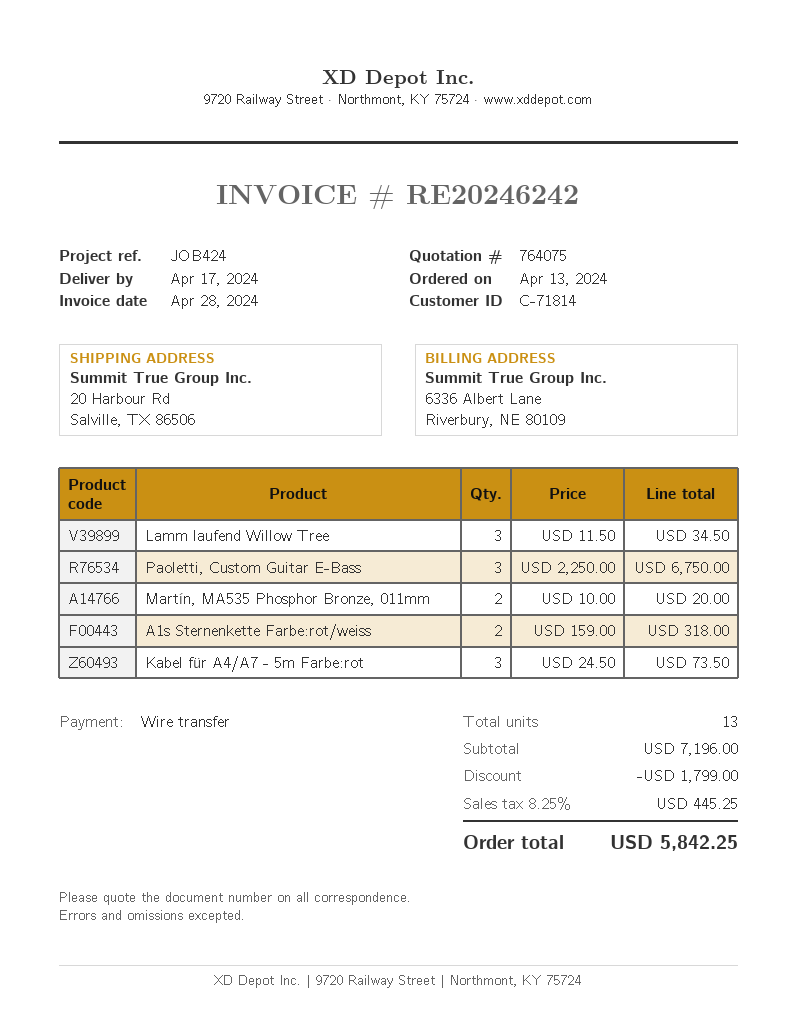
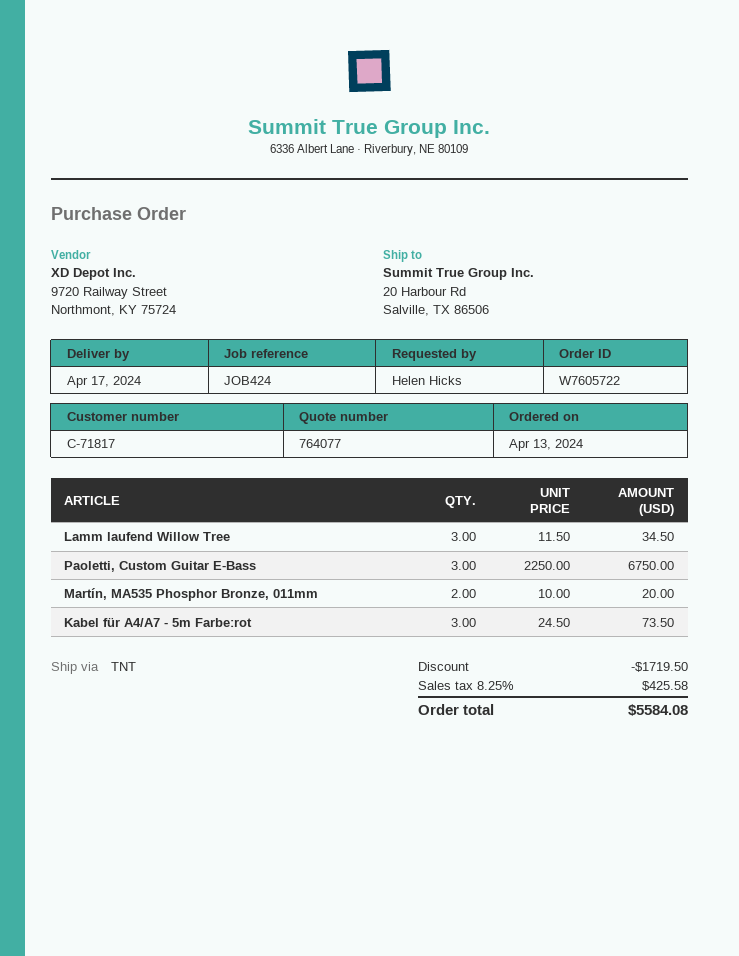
quote number: 764075 -> 764077
customer number: C-71814 -> C-71817
A1s Sternenkette Farbe:rot/weiss: 2 x 159.00 = 318.00 -> none
discount: 1799.00 -> 1719.50
tax: 8.25% = 445.25 -> 8.25% = 425.58
total: 5842.25 -> 5584.08

